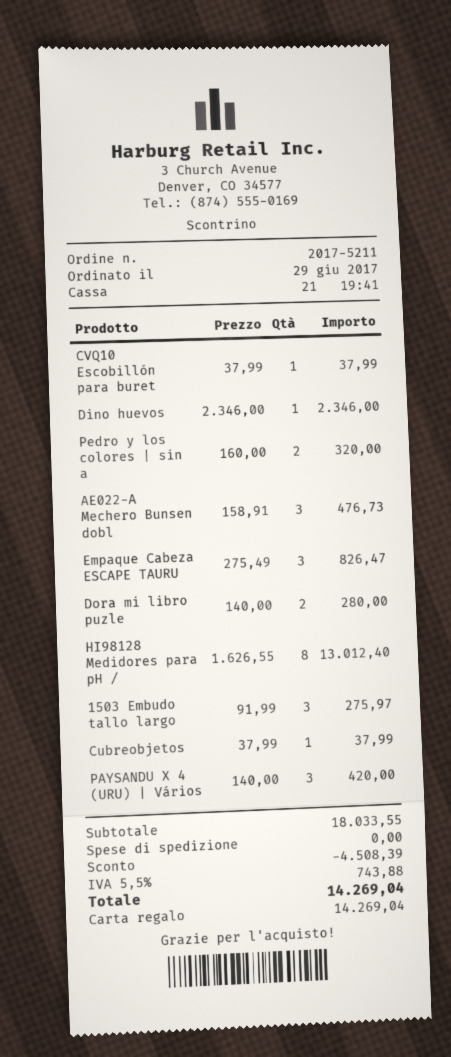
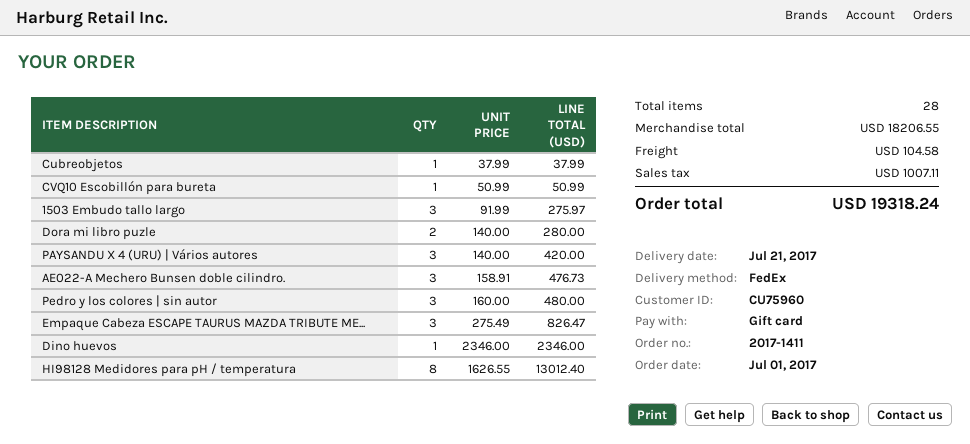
order number: 2017-5211 -> 2017-1411
order date: 2017-06-29 -> 2017-07-01
CVQ10 Escobillón para buret: 1 x 37.99 = 37.99 -> 1 x 50.99 = 50.99
Pedro y los colores | sin a: 2 x 160.00 = 320.00 -> 3 x 160.00 = 480.00
subtotal: 18033.55 -> 18206.55
discount: 4508.39 -> none
shipping: 0.00 -> 104.58
tax: 743.88 -> 1007.11
total: 14269.04 -> 19318.24

